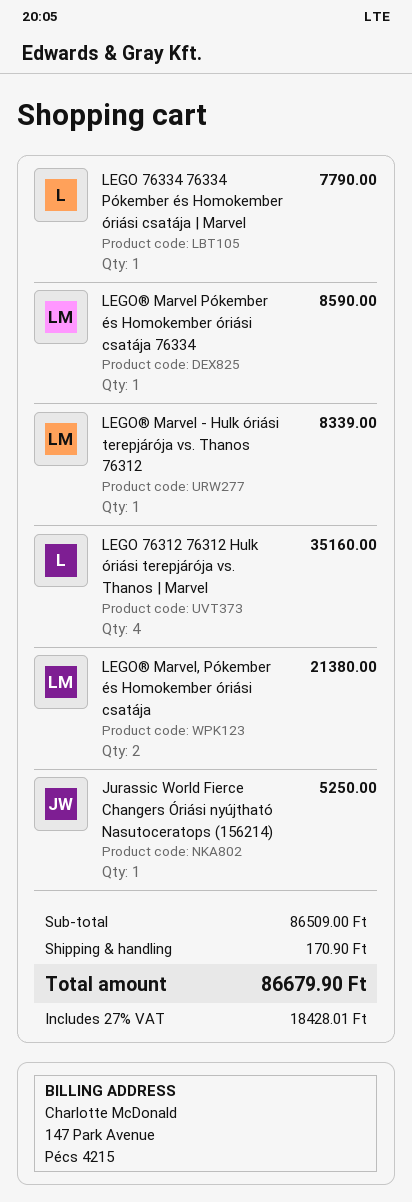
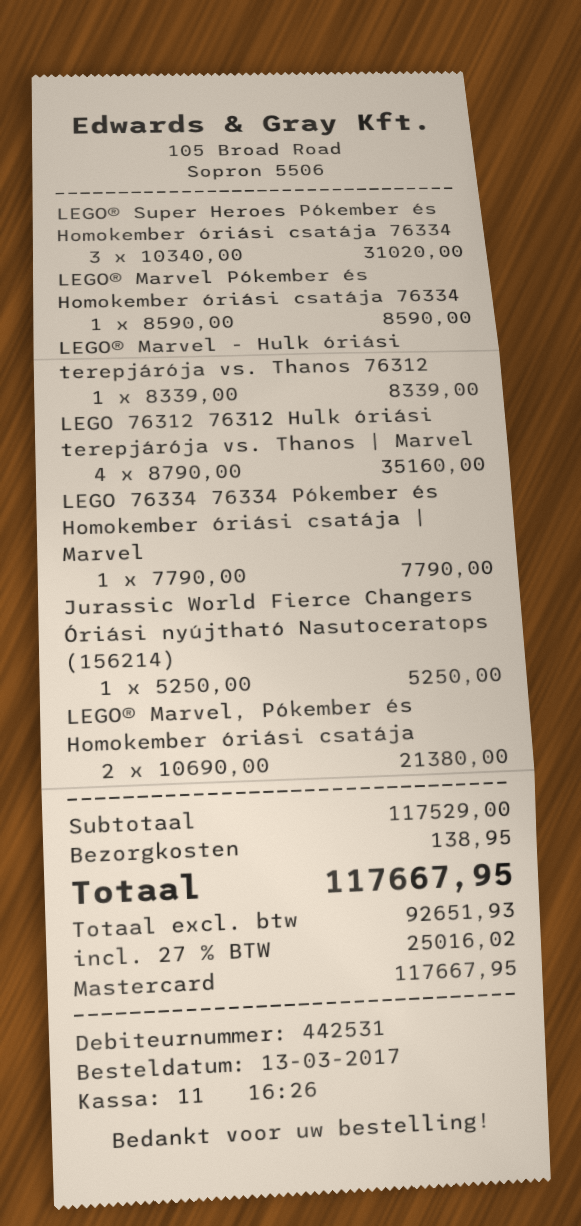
LEGO® Super Heroes Pókember és Homokember óriási csatája 76334: none -> 3 for 31020.00
subtotal: 86509.00 -> 117529.00
shipping: 170.90 -> 138.95
tax: 27% = 18428.01 -> 27% = 25016.02
total: 86679.90 -> 117667.95

